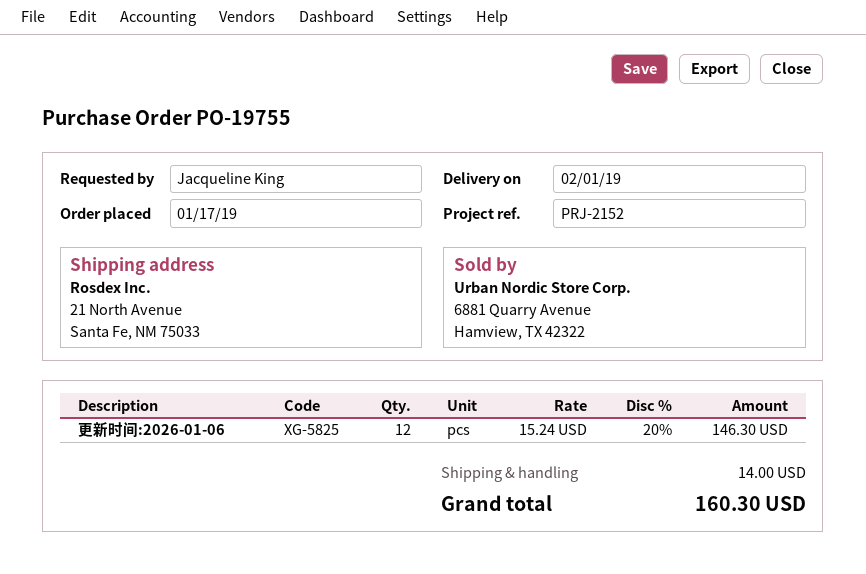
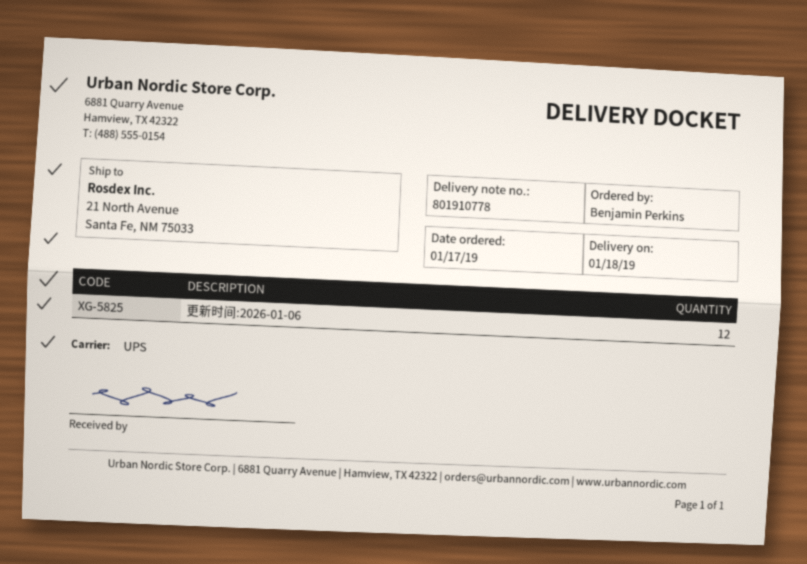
delivery date: 2019-02-01 -> 2019-01-18
ordered by: Jacqueline King -> Benjamin Perkins

